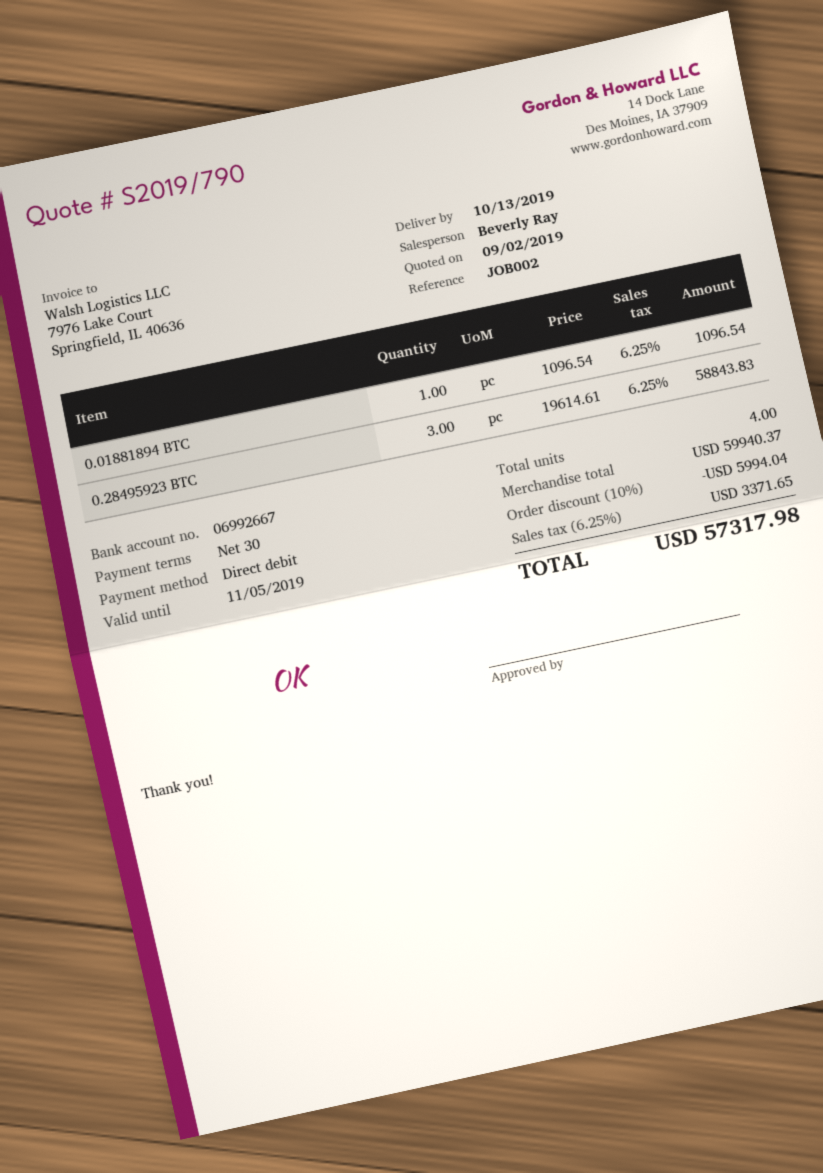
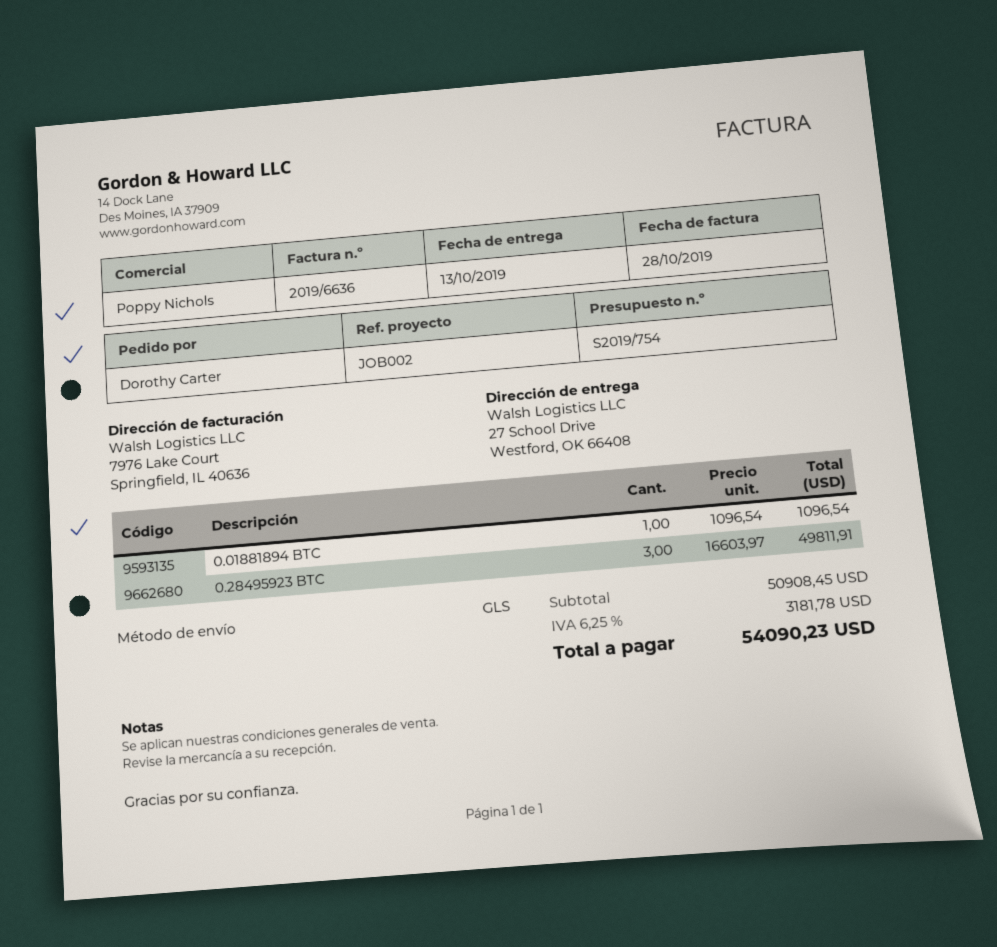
quote number: S2019/790 -> S2019/754
sales rep: Beverly Ray -> Poppy Nichols
0.28495923 BTC: 3 x 19614.61 = 58843.83 -> 3 x 16603.97 = 49811.91
subtotal: 59940.37 -> 50908.45
discount: 10% = 5994.04 -> none
tax: 6.25% = 3371.65 -> 6.25% = 3181.78
total: 57317.98 -> 54090.23

